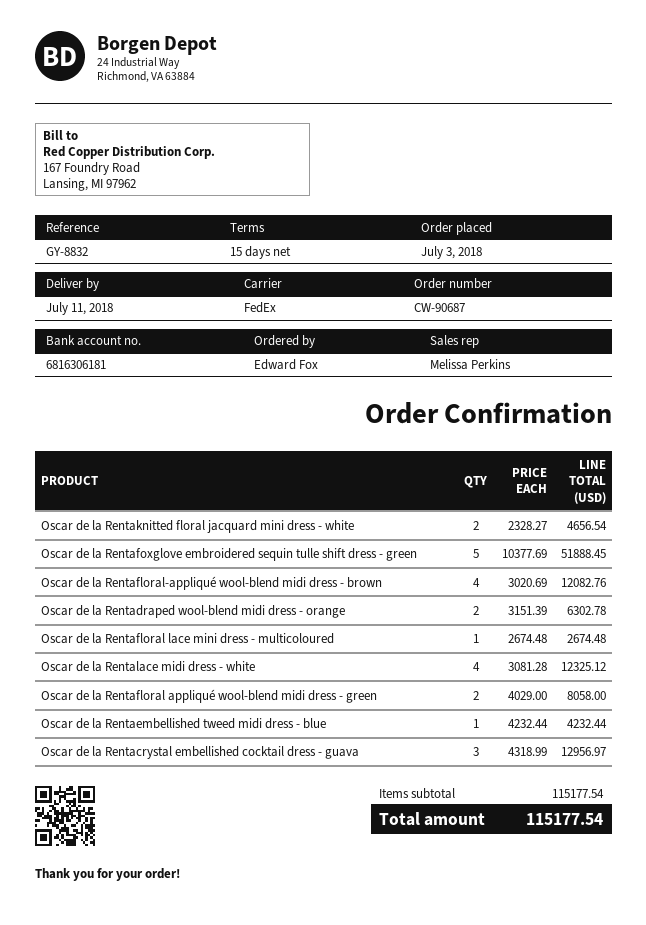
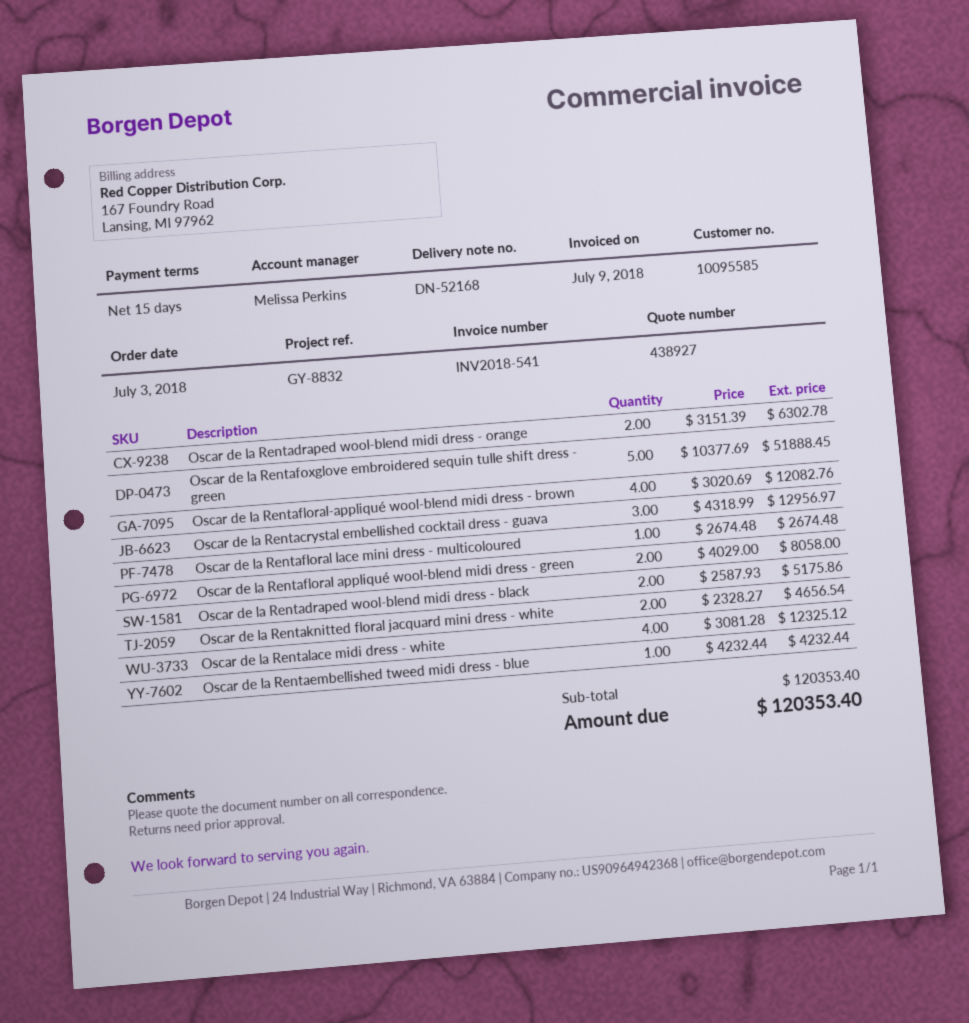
Oscar de la Rentadraped wool-blend midi dress - black: none -> 2 x 2587.93 = 5175.86
subtotal: 115177.54 -> 120353.40
total: 115177.54 -> 120353.40

